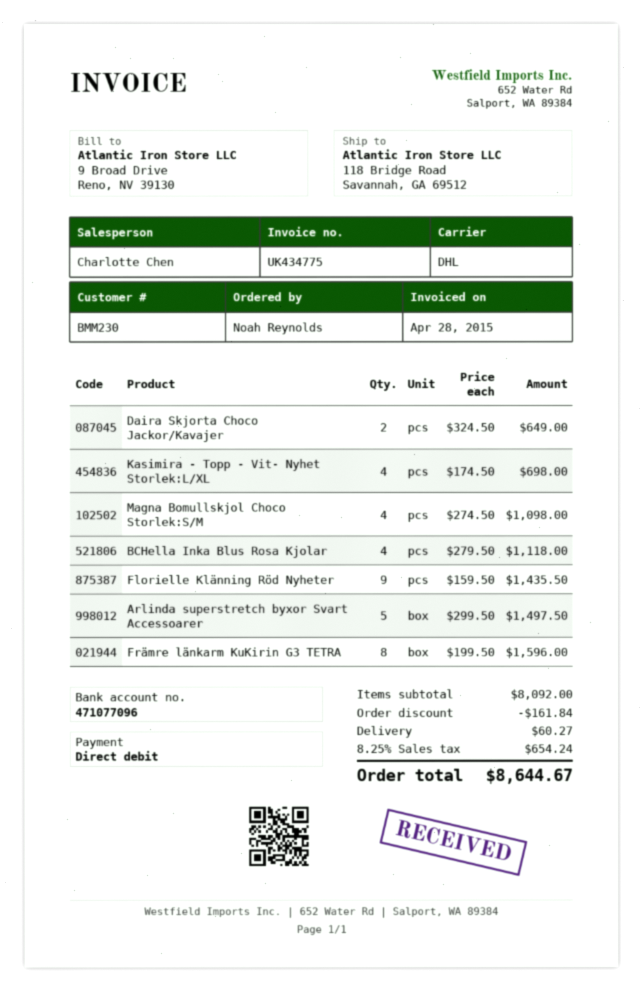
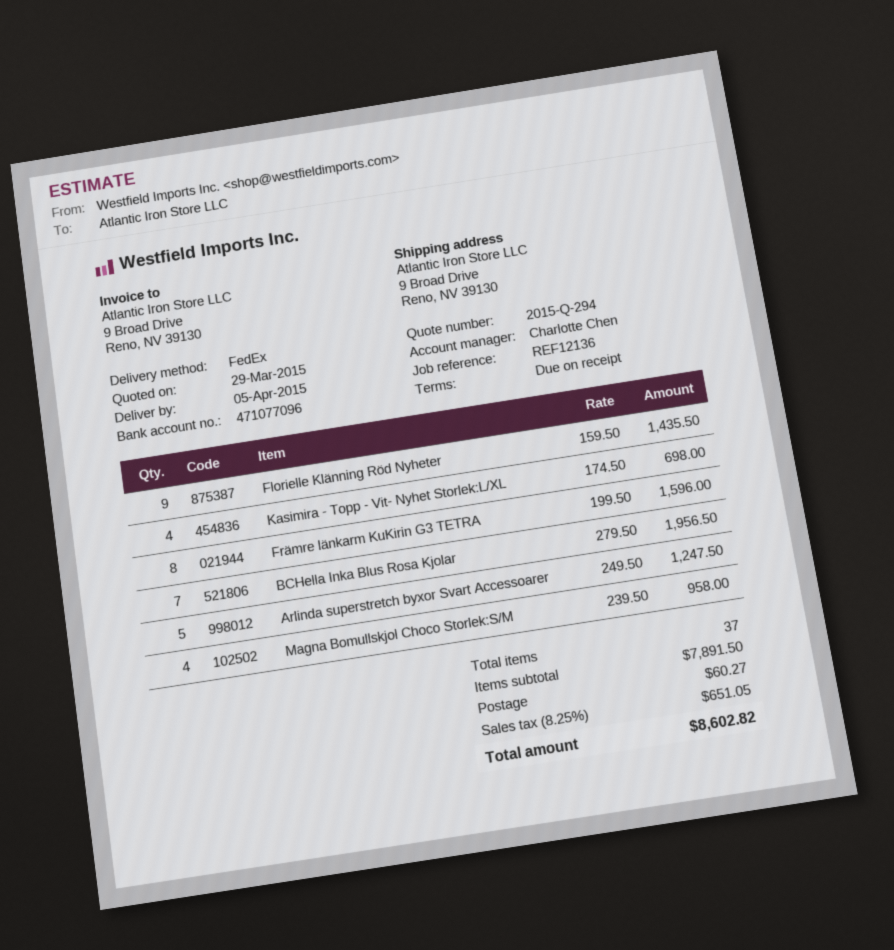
shipping method: DHL -> FedEx
ship to: 118 Bridge Road, Savannah, GA 69512 -> 9 Broad Drive, Reno, NV 39130
Daira Skjorta Choco Jackor/Kavajer: 2 x 324.50 = 649.00 -> none
Magna Bomullskjol Choco Storlek:S/M: 4 x 274.50 = 1098.00 -> 4 x 239.50 = 958.00
BCHella Inka Blus Rosa Kjolar: 4 x 279.50 = 1118.00 -> 7 x 279.50 = 1956.50
Arlinda superstretch byxor Svart Accessoarer: 5 x 299.50 = 1497.50 -> 5 x 249.50 = 1247.50
subtotal: 8092.00 -> 7891.50
discount: 161.84 -> none
tax: 8.25% = 654.24 -> 8.25% = 651.05
total: 8644.67 -> 8602.82

